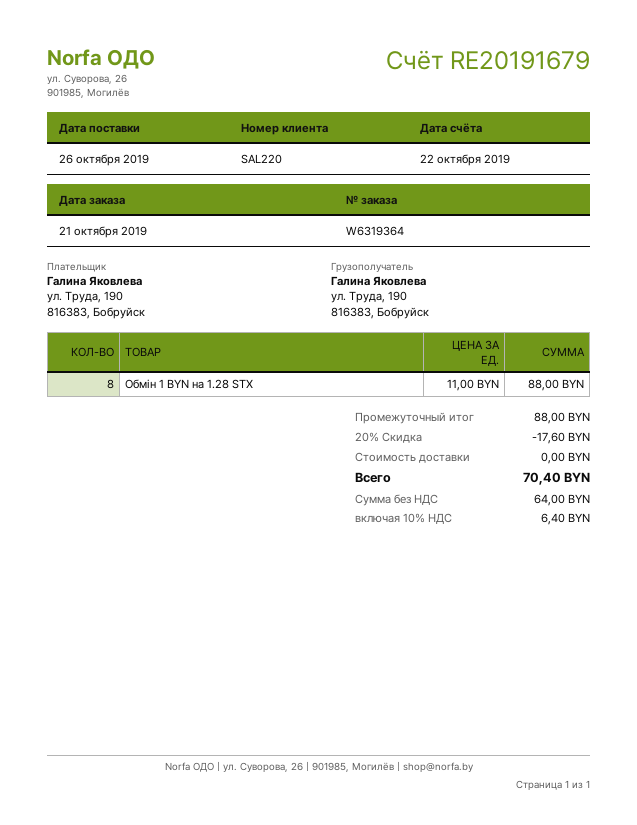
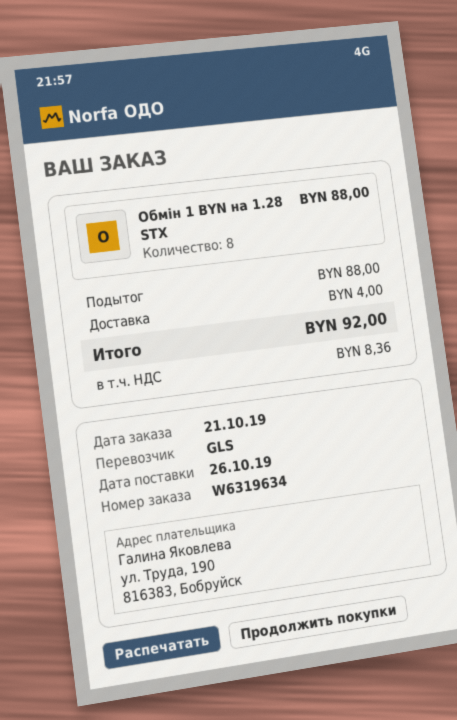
order number: W6319364 -> W6319634
discount: 20% = 17.60 -> none
shipping: 0.00 -> 4.00
tax: 6.40 -> 8.36
total: 70.40 -> 92.00

